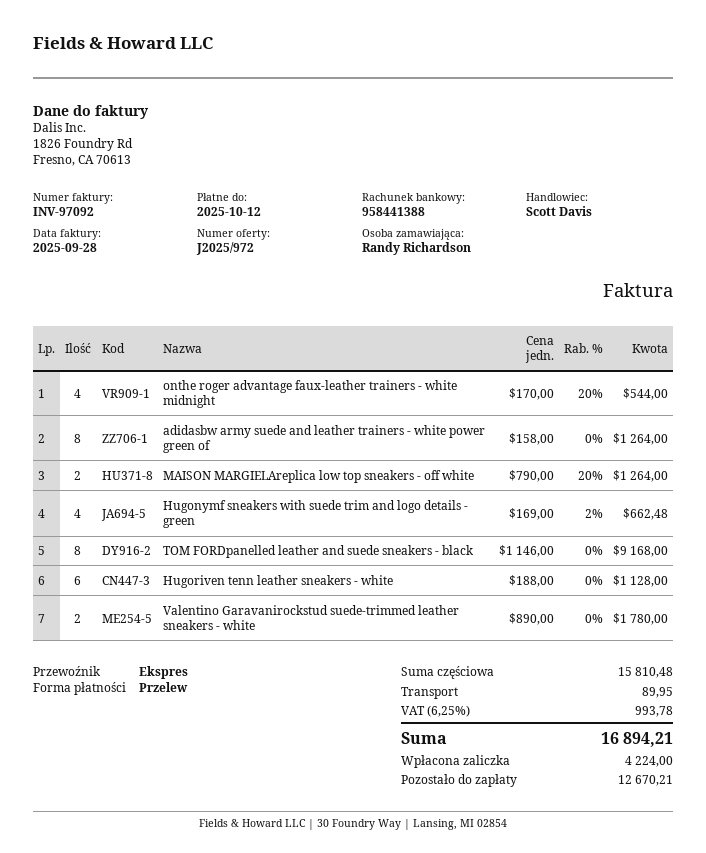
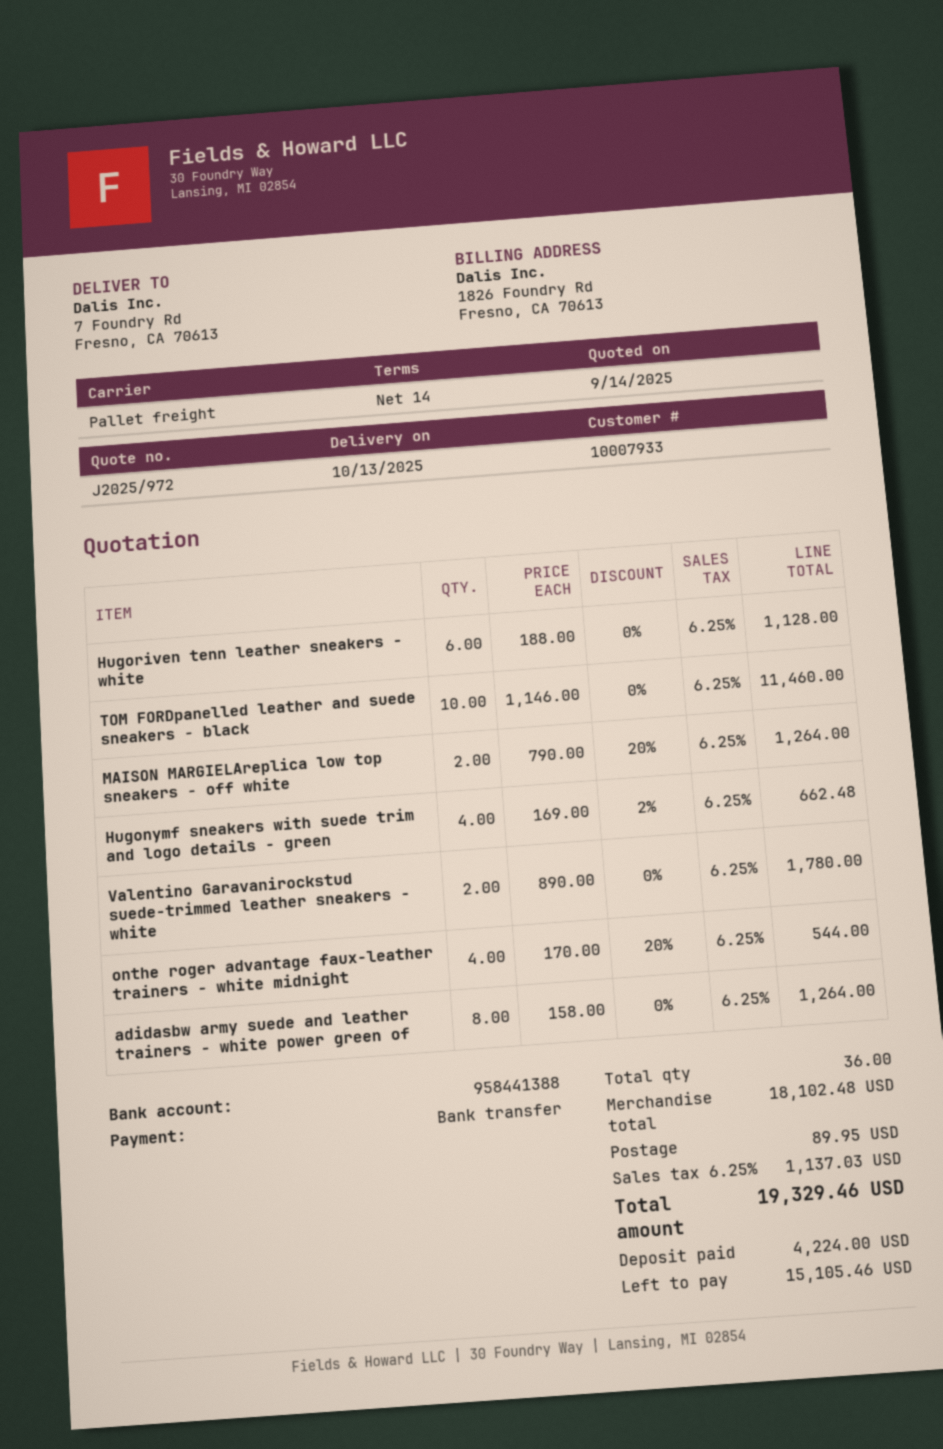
shipping method: express -> pallet freight
TOM FORDpanelled leather and suede sneakers - black: 8 x 1146.00 = 9168.00 -> 10 x 1146.00 = 11460.00
subtotal: 15810.48 -> 18102.48
tax: 6.25% = 993.78 -> 6.25% = 1137.03
total: 16894.21 -> 19329.46
balance: 12670.21 -> 15105.46

